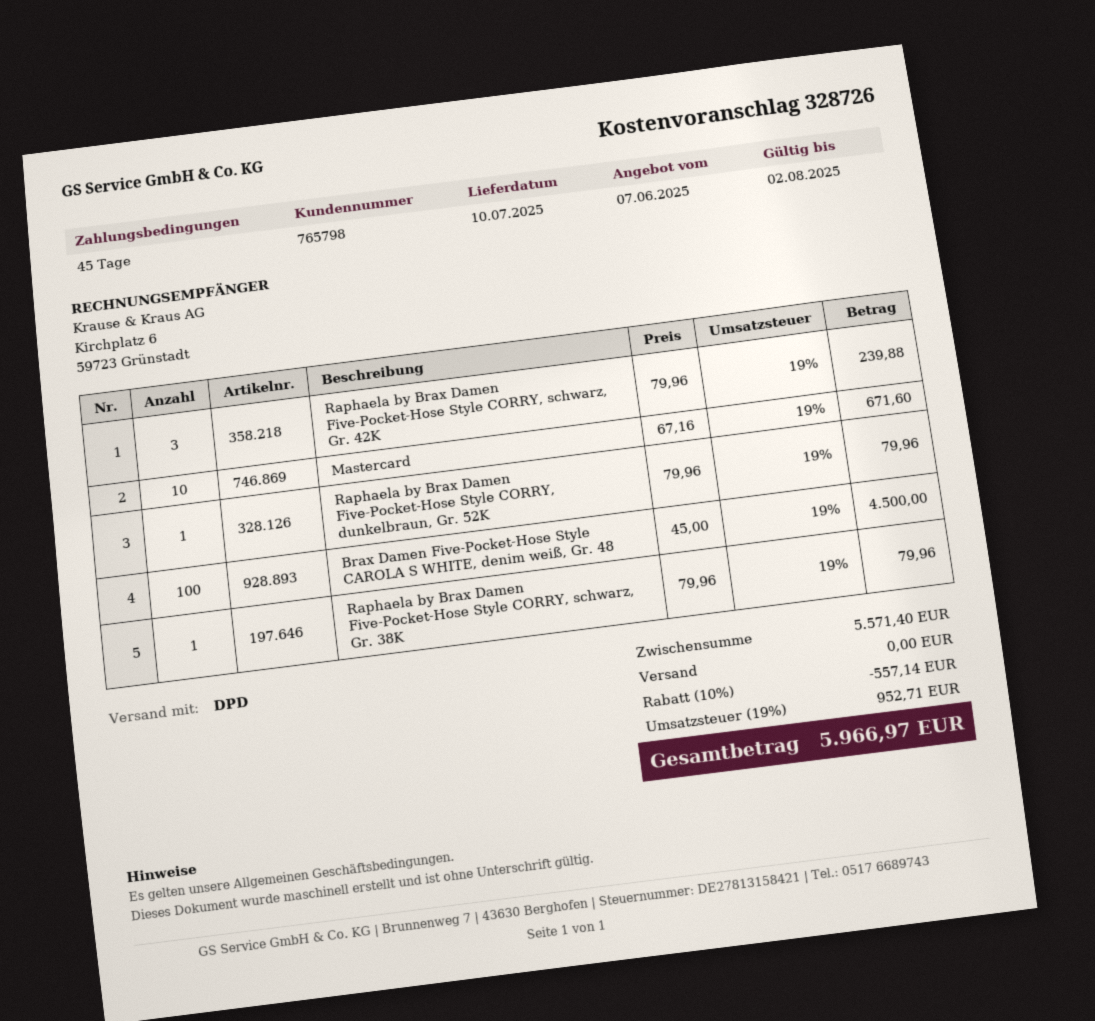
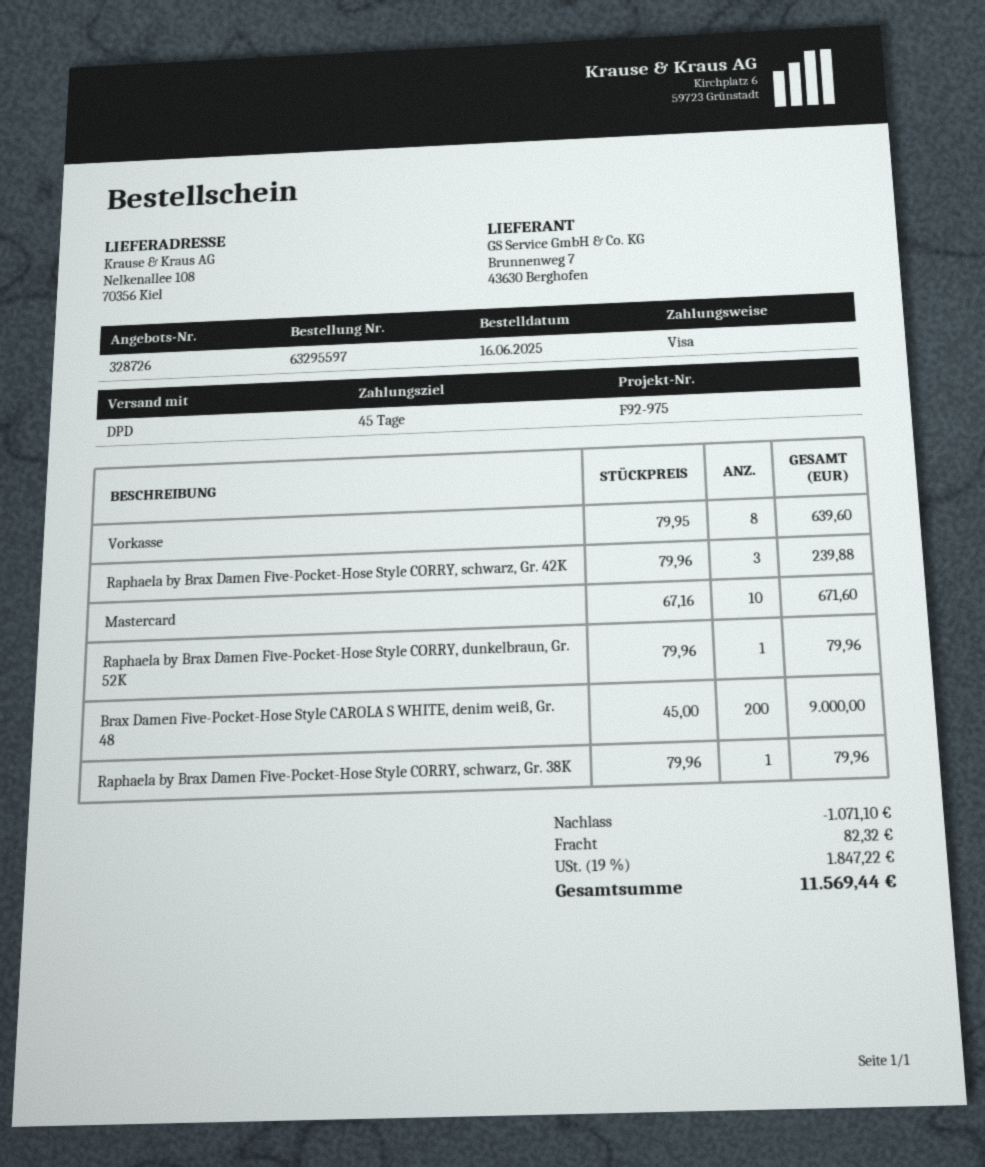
Brax Damen Five-Pocket-Hose Style CAROLA S WHITE, denim weiß, Gr. 48: 100 x 45.00 = 4500.00 -> 200 x 45.00 = 9000.00
Vorkasse: none -> 8 x 79.95 = 639.60
discount: 557.14 -> 1071.10
shipping: 0.00 -> 82.32
tax: 19% = 952.71 -> 19% = 1847.22
total: 5966.97 -> 11569.44

